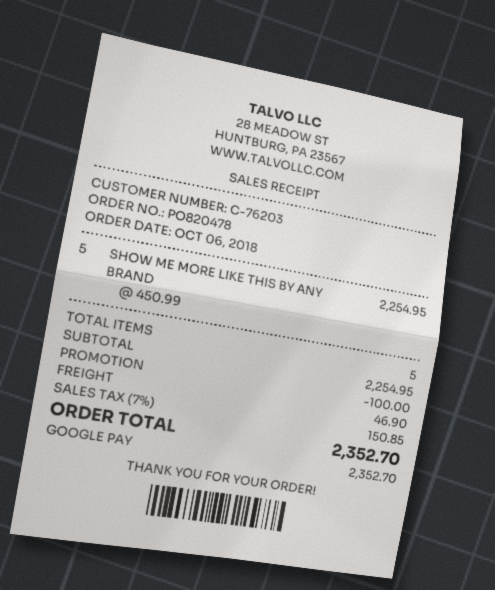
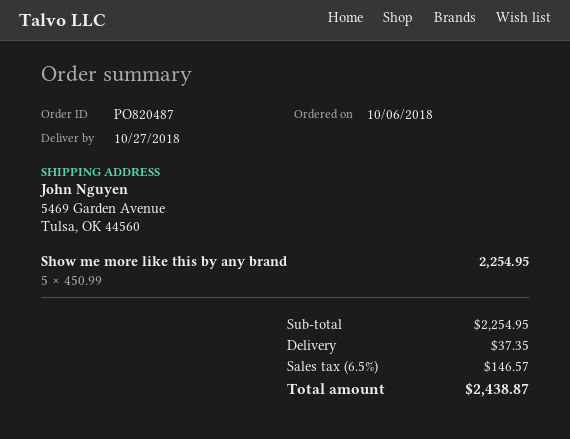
order number: PO820478 -> PO820487
discount: 100.00 -> none
shipping: 46.90 -> 37.35
tax: 7% = 150.85 -> 6.5% = 146.57
total: 2352.70 -> 2438.87

